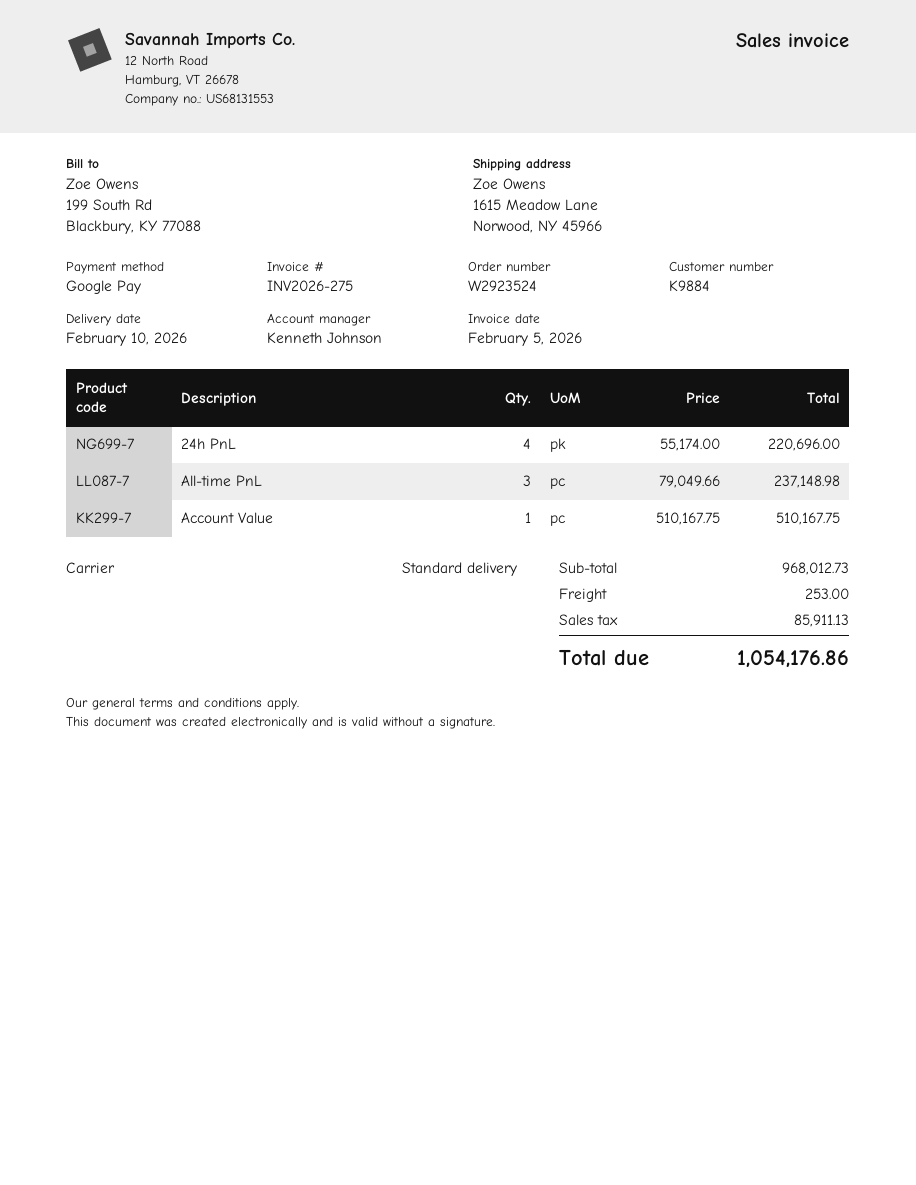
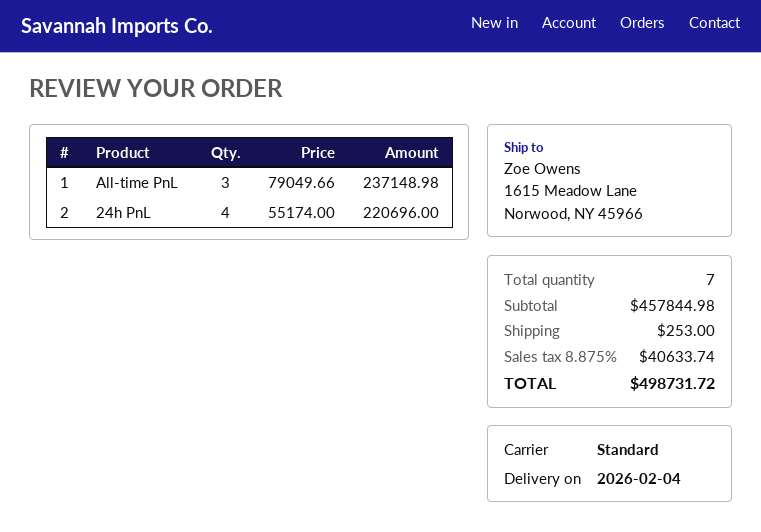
delivery date: 2026-02-10 -> 2026-02-04
Account Value: 1 x 510167.75 = 510167.75 -> none
subtotal: 968012.73 -> 457844.98
tax: 85911.13 -> 40633.74
total: 1054176.86 -> 498731.72

